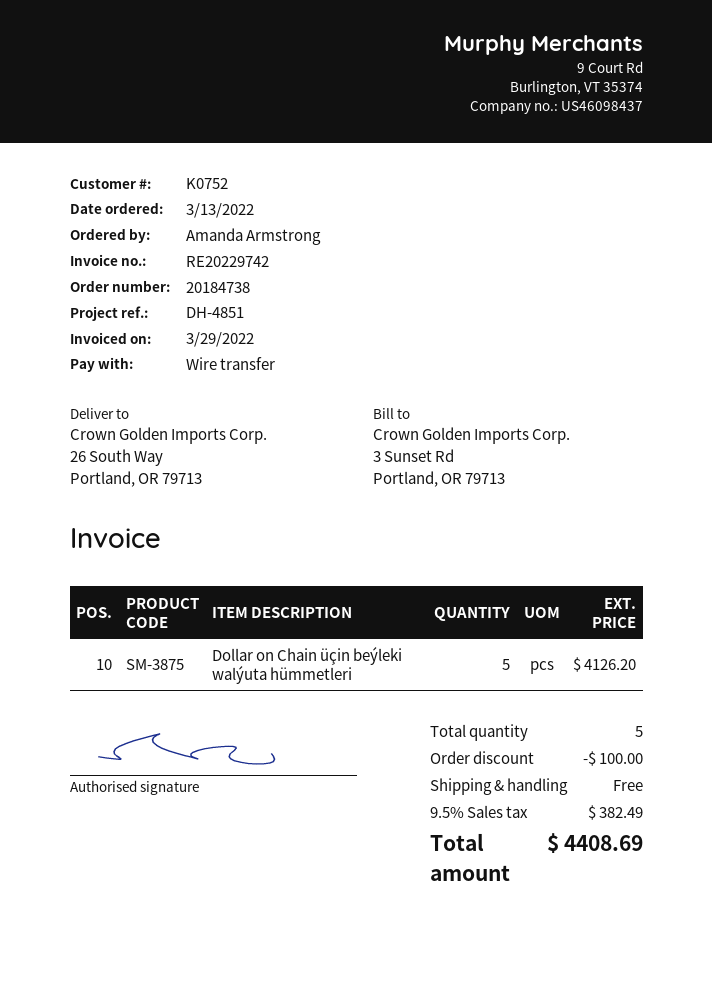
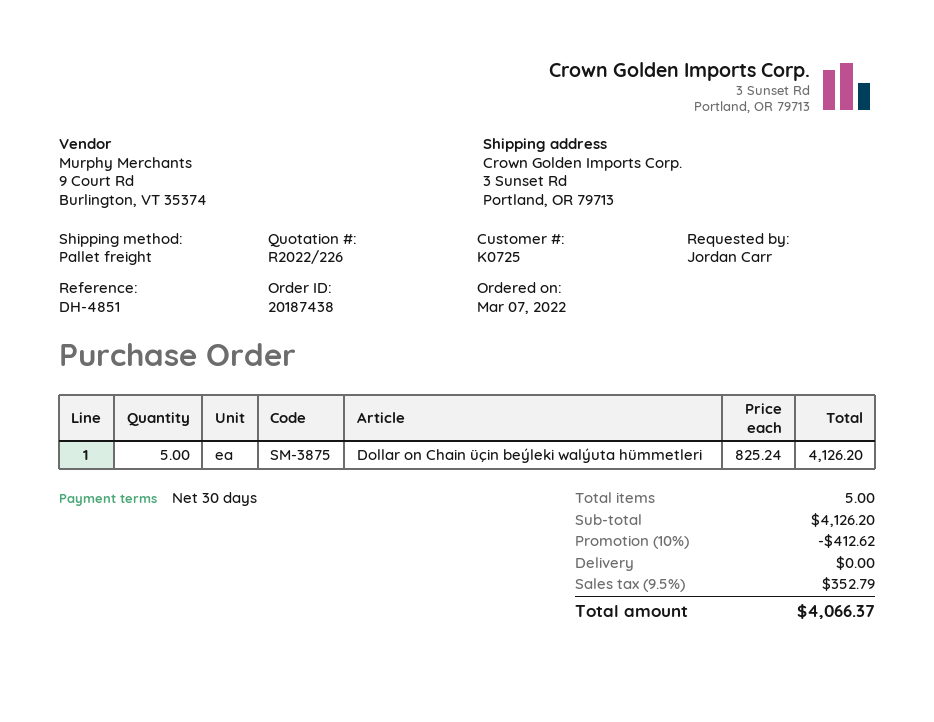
order number: 20184738 -> 20187438
order date: 2022-03-13 -> 2022-03-07
customer number: K0752 -> K0725
ordered by: Amanda Armstrong -> Jordan Carr
ship to: 26 South Way, Portland, OR 79713 -> 3 Sunset Rd, Portland, OR 79713
discount: 100.00 -> 412.62
tax: 9.5% = 382.49 -> 9.5% = 352.79
total: 4408.69 -> 4066.37

